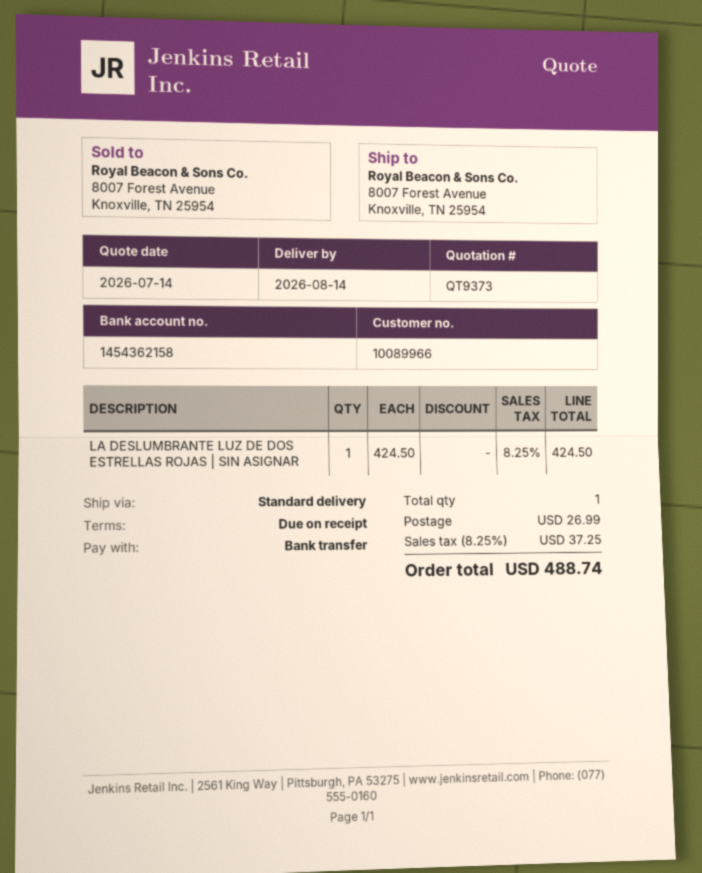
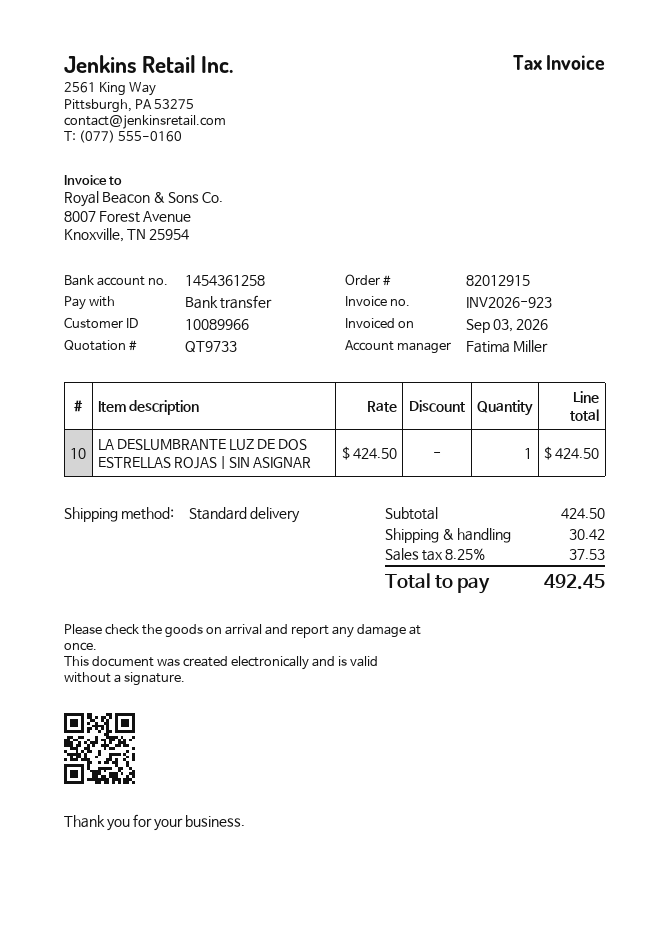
quote number: QT9373 -> QT9733
bank account: 1454362158 -> 1454361258
shipping: 26.99 -> 30.42
tax: 8.25% = 37.25 -> 8.25% = 37.53
total: 488.74 -> 492.45

